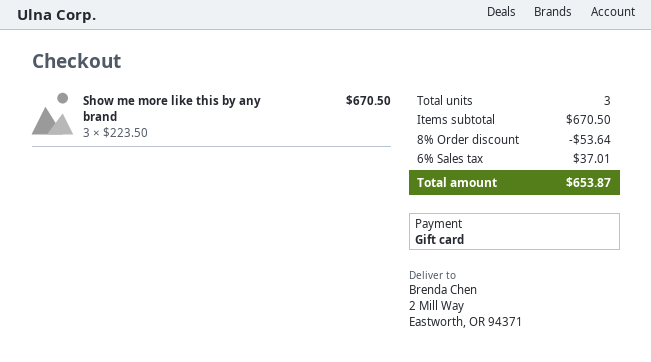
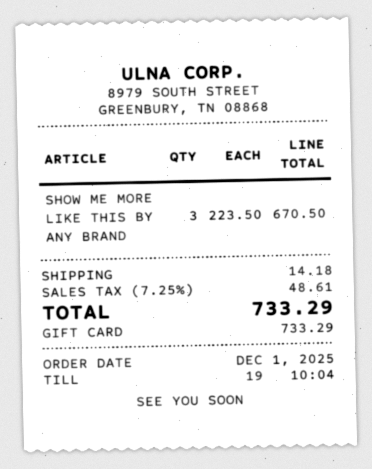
discount: 8% = 53.64 -> none
shipping: none -> 14.18
tax: 6% = 37.01 -> 7.25% = 48.61
total: 653.87 -> 733.29

